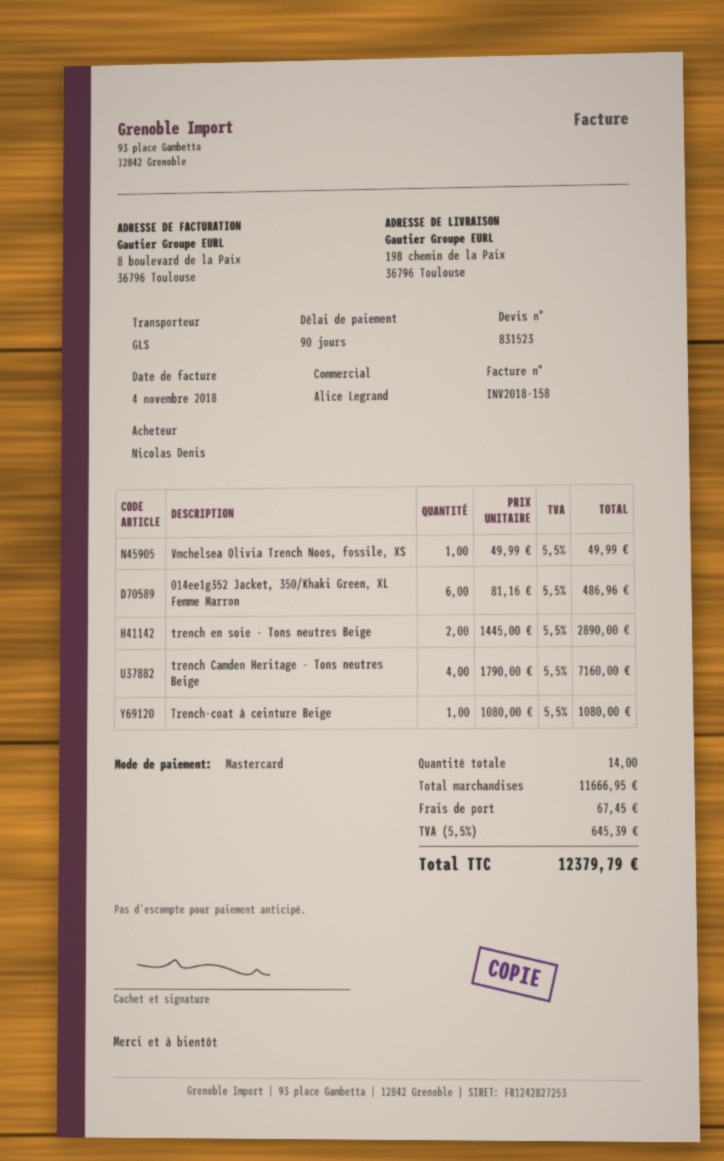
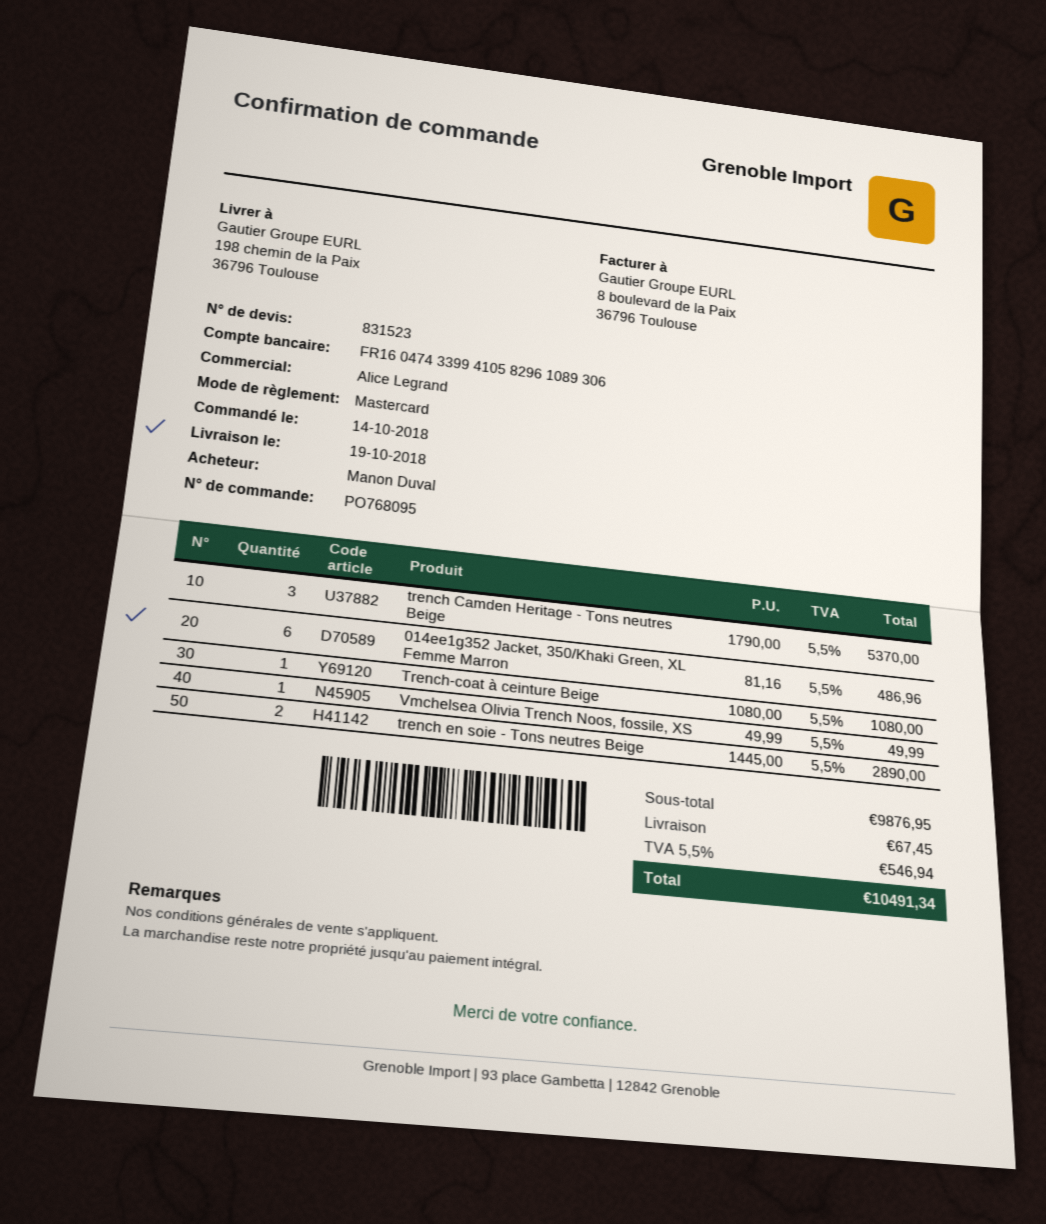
ordered by: Nicolas Denis -> Manon Duval
trench Camden Heritage - Tons neutres Beige: 4 x 1790.00 = 7160.00 -> 3 x 1790.00 = 5370.00
subtotal: 11666.95 -> 9876.95
tax: 5.5% = 645.39 -> 5.5% = 546.94
total: 12379.79 -> 10491.34

